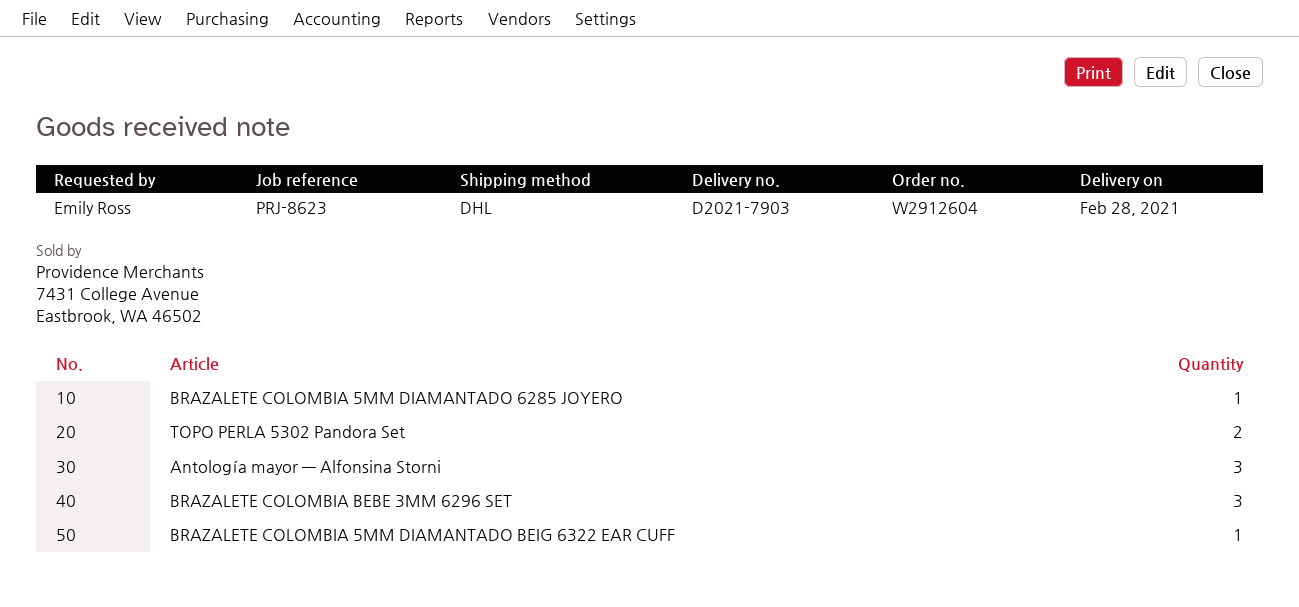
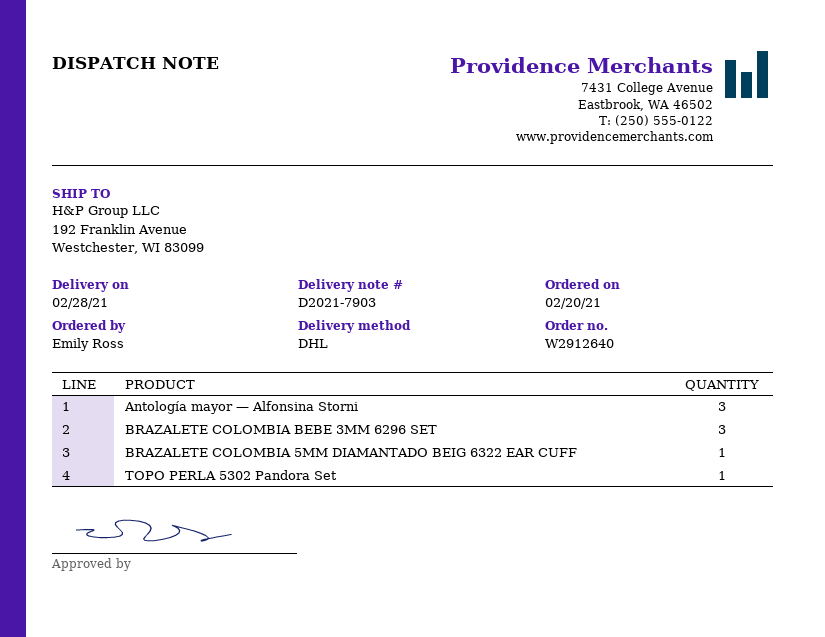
order number: W2912604 -> W2912640
BRAZALETE COLOMBIA 5MM DIAMANTADO 6285 JOYERO: 1 -> none
TOPO PERLA 5302 Pandora Set: 2 -> 1

